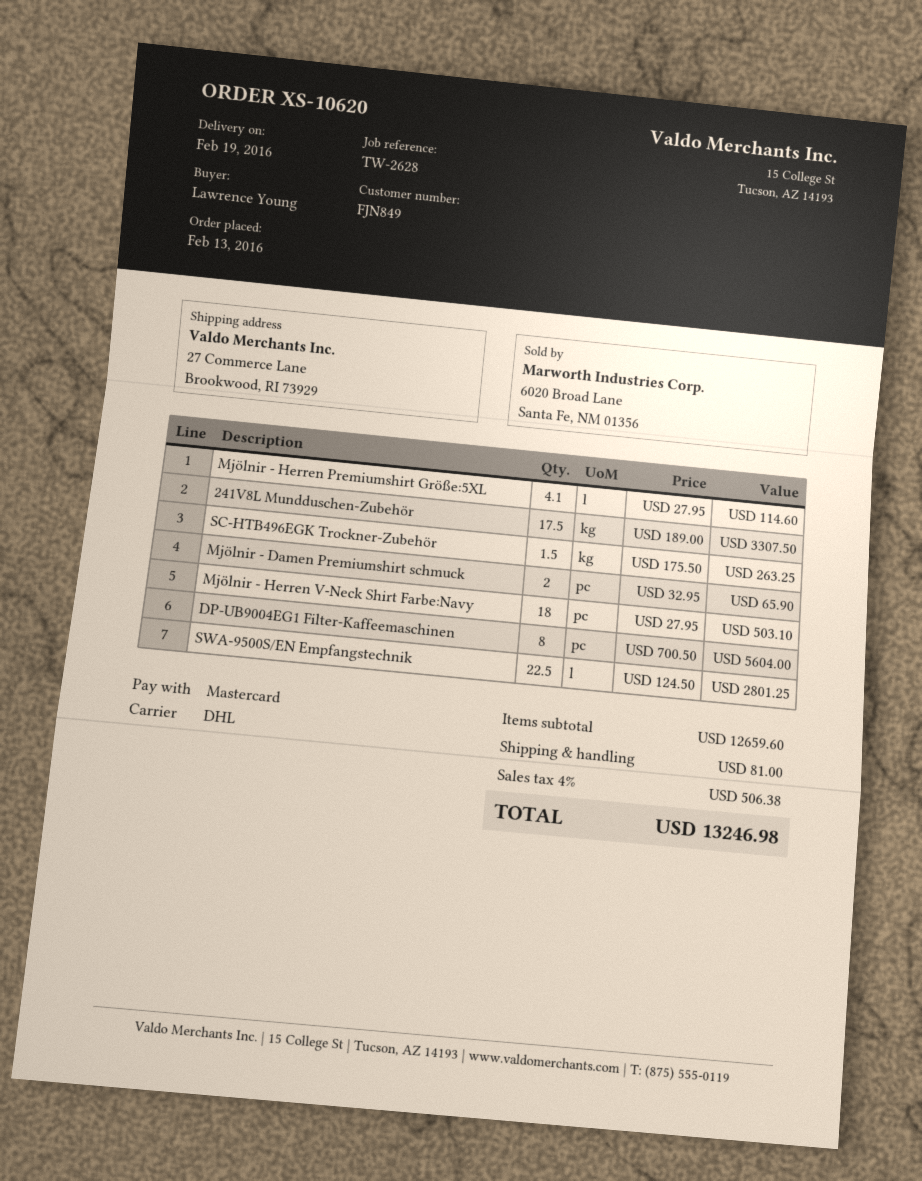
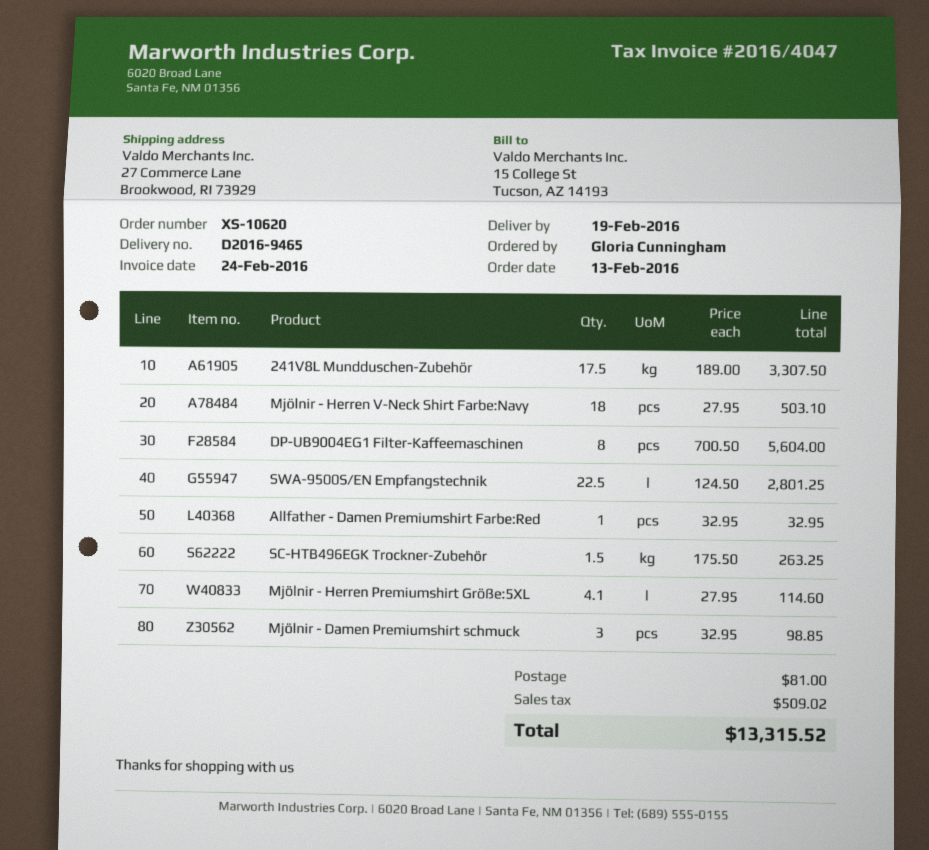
ordered by: Lawrence Young -> Gloria Cunningham
Mjölnir - Damen Premiumshirt schmuck: 2 x 32.95 = 65.90 -> 3 x 32.95 = 98.85
Allfather - Damen Premiumshirt Farbe:Red: none -> 1 x 32.95 = 32.95
tax: 506.38 -> 509.02
total: 13246.98 -> 13315.52

